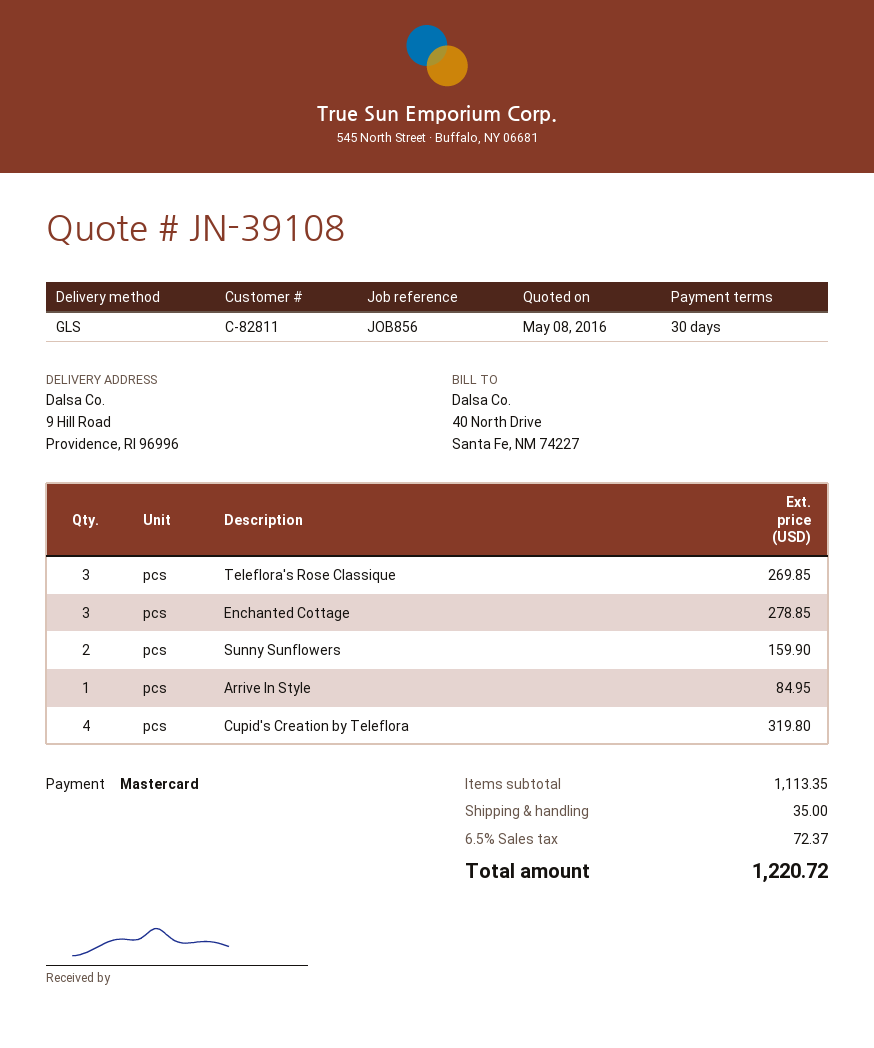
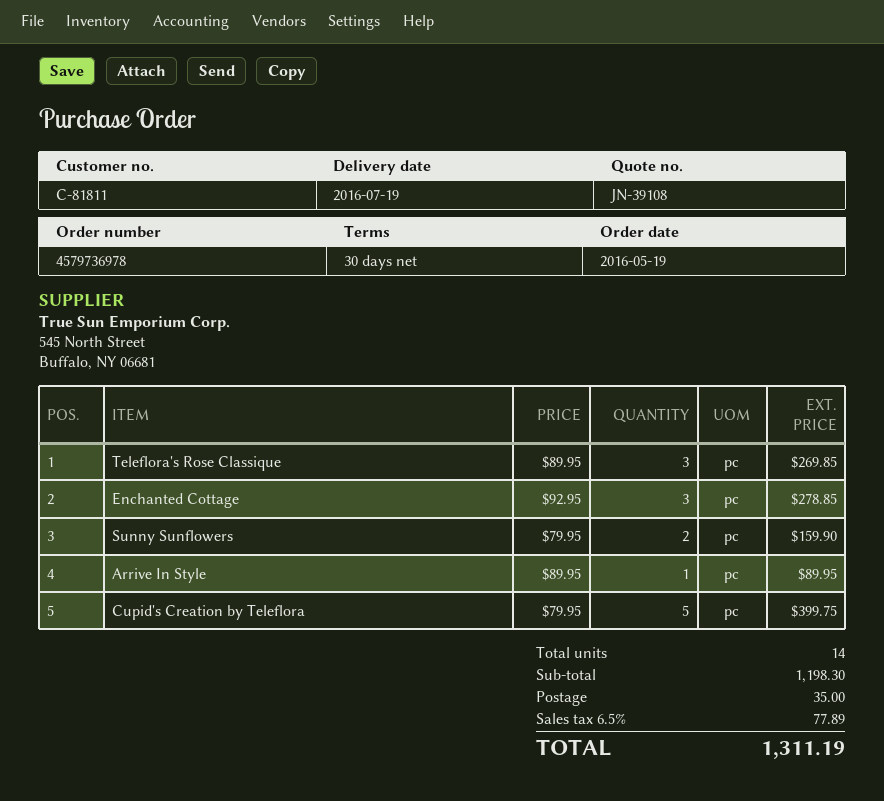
customer number: C-82811 -> C-81811
Arrive In Style: 1 for 84.95 -> 1 for 89.95
Cupid's Creation by Teleflora: 4 for 319.80 -> 5 for 399.75
subtotal: 1113.35 -> 1198.30
tax: 6.5% = 72.37 -> 6.5% = 77.89
total: 1220.72 -> 1311.19

